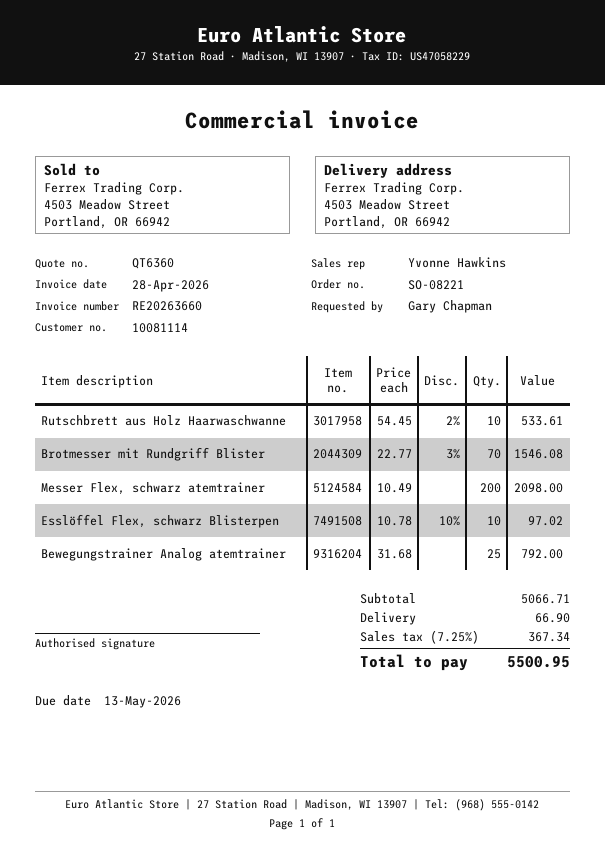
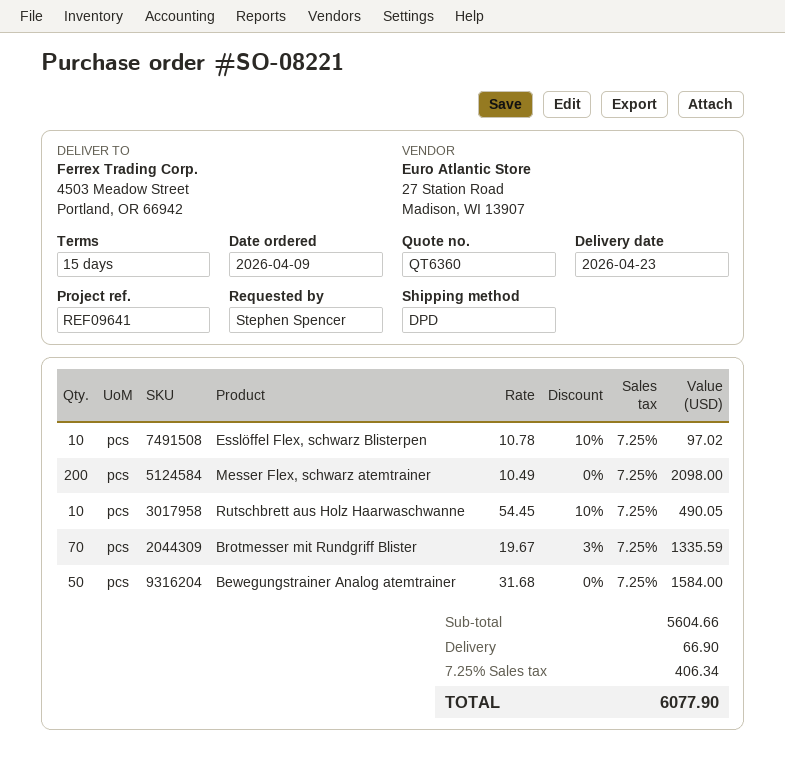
ordered by: Gary Chapman -> Stephen Spencer
Rutschbrett aus Holz Haarwaschwanne: 10 x 54.45 - 2% = 533.61 -> 10 x 54.45 - 10% = 490.05
Brotmesser mit Rundgriff Blister: 70 x 22.77 - 3% = 1546.08 -> 70 x 19.67 - 3% = 1335.59
Bewegungstrainer Analog atemtrainer: 25 x 31.68 = 792.00 -> 50 x 31.68 = 1584.00
subtotal: 5066.71 -> 5604.66
tax: 7.25% = 367.34 -> 7.25% = 406.34
total: 5500.95 -> 6077.90

